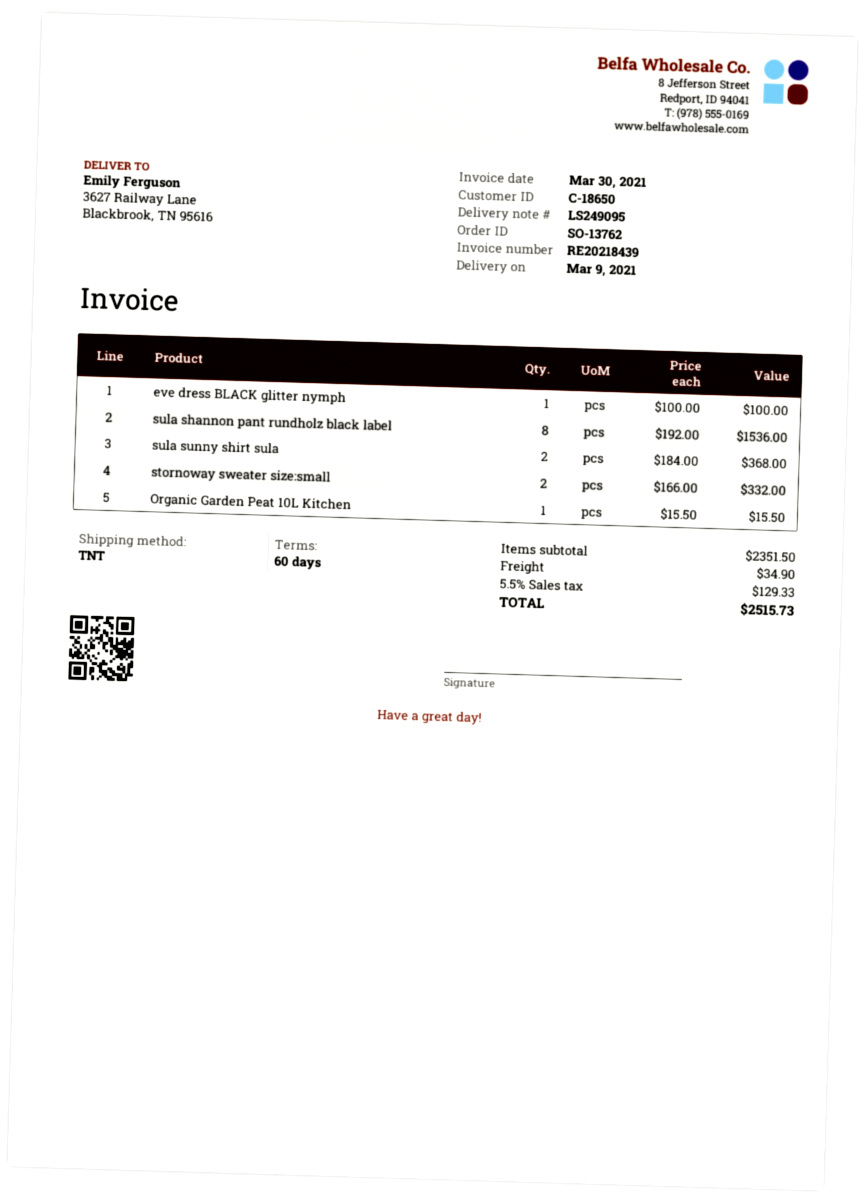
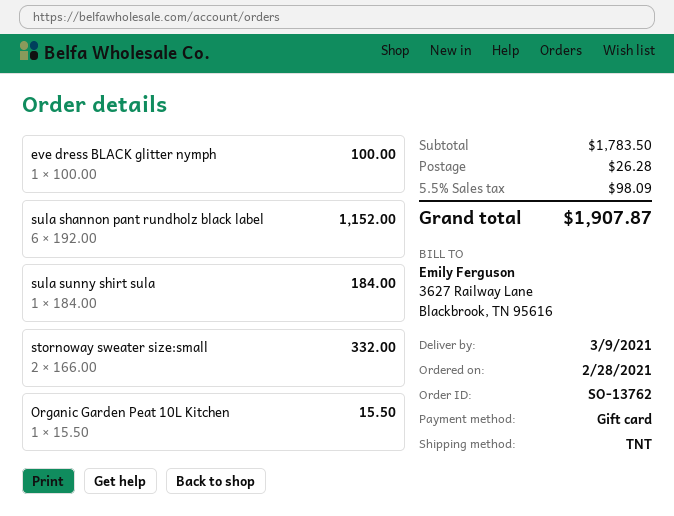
sula shannon pant rundholz black label: 8 x 192.00 = 1536.00 -> 6 x 192.00 = 1152.00
sula sunny shirt sula: 2 x 184.00 = 368.00 -> 1 x 184.00 = 184.00
subtotal: 2351.50 -> 1783.50
shipping: 34.90 -> 26.28
tax: 5.5% = 129.33 -> 5.5% = 98.09
total: 2515.73 -> 1907.87

